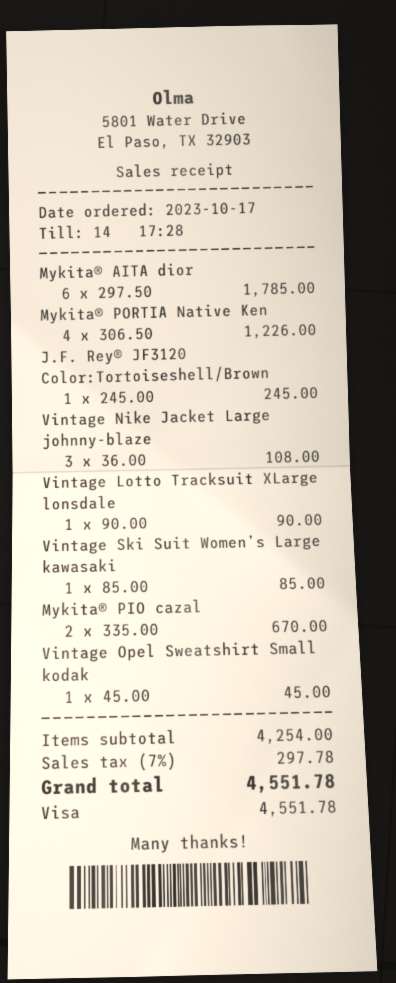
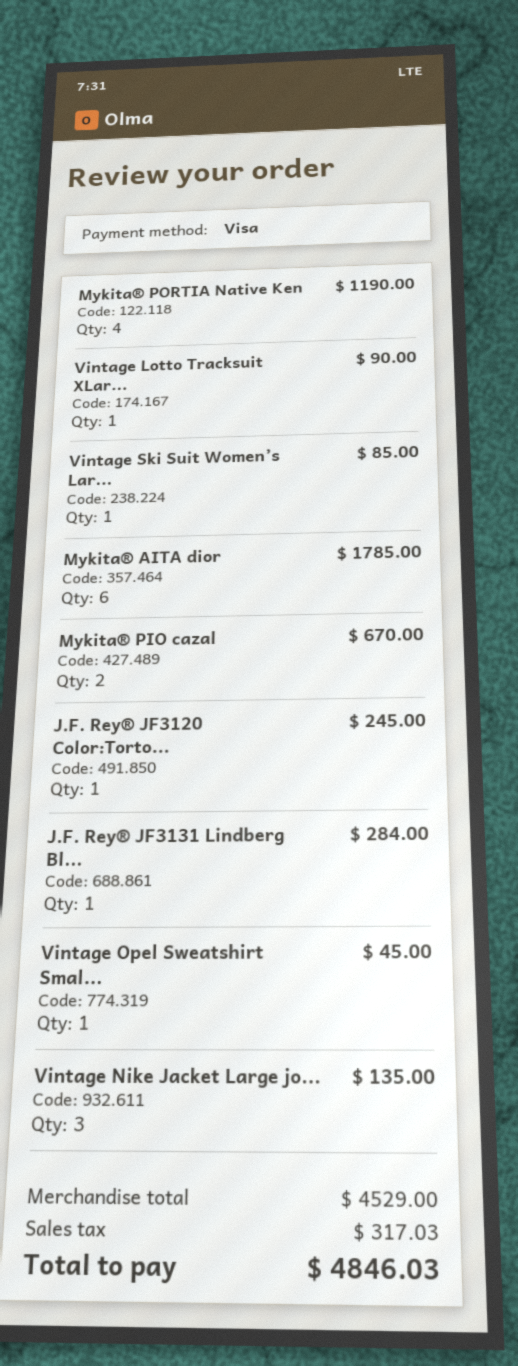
Mykita® PORTIA Native Ken: 4 for 1226.00 -> 4 for 1190.00
Vintage Nike Jacket Large johnny-blaze: 3 for 108.00 -> 3 for 135.00
J.F. Rey® JF3131 Lindberg Bl...: none -> 1 for 284.00
subtotal: 4254.00 -> 4529.00
tax: 297.78 -> 317.03
total: 4551.78 -> 4846.03

